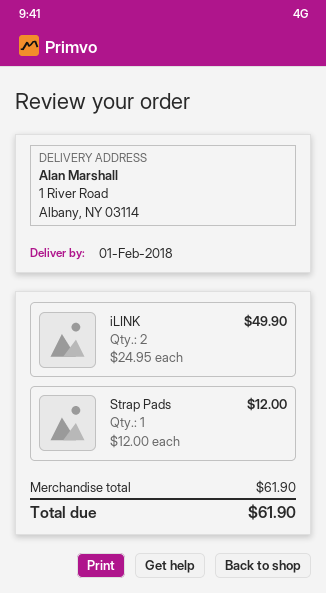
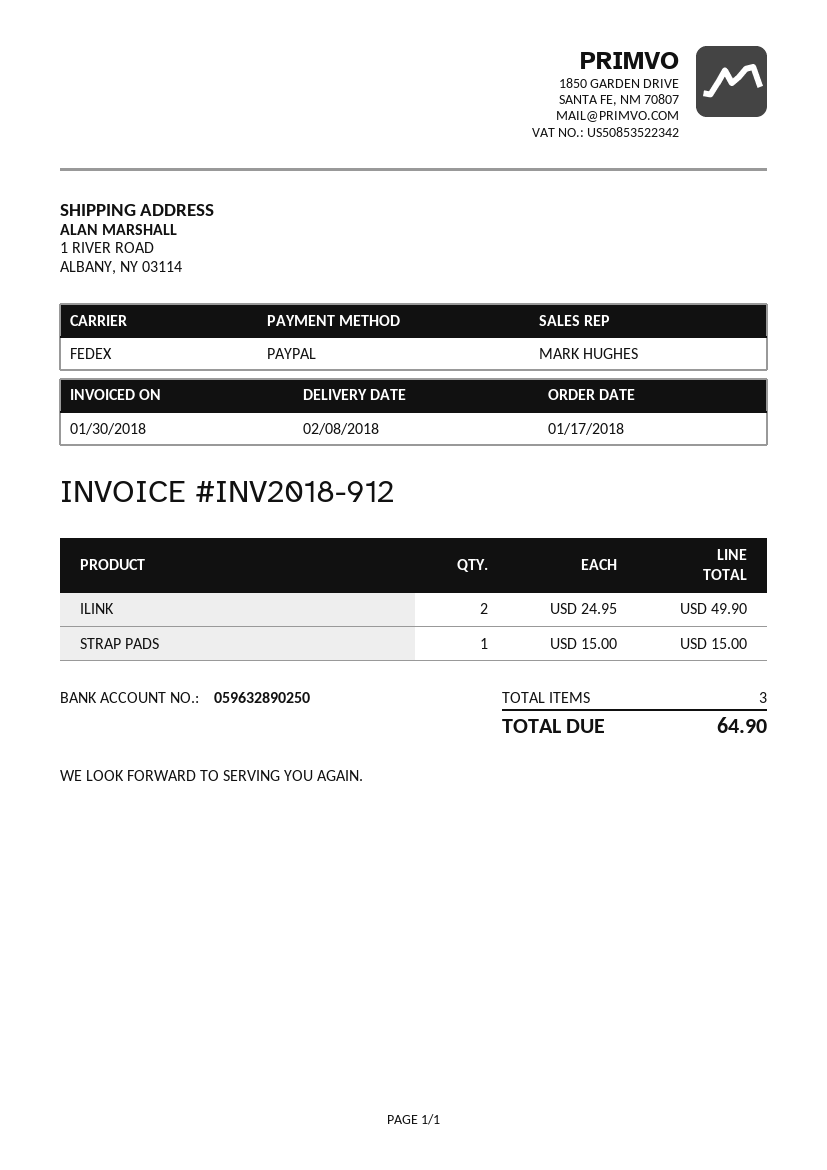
delivery date: 2018-02-01 -> 2018-02-08
Strap Pads: 1 x 12.00 = 12.00 -> 1 x 15.00 = 15.00
total: 61.90 -> 64.90

